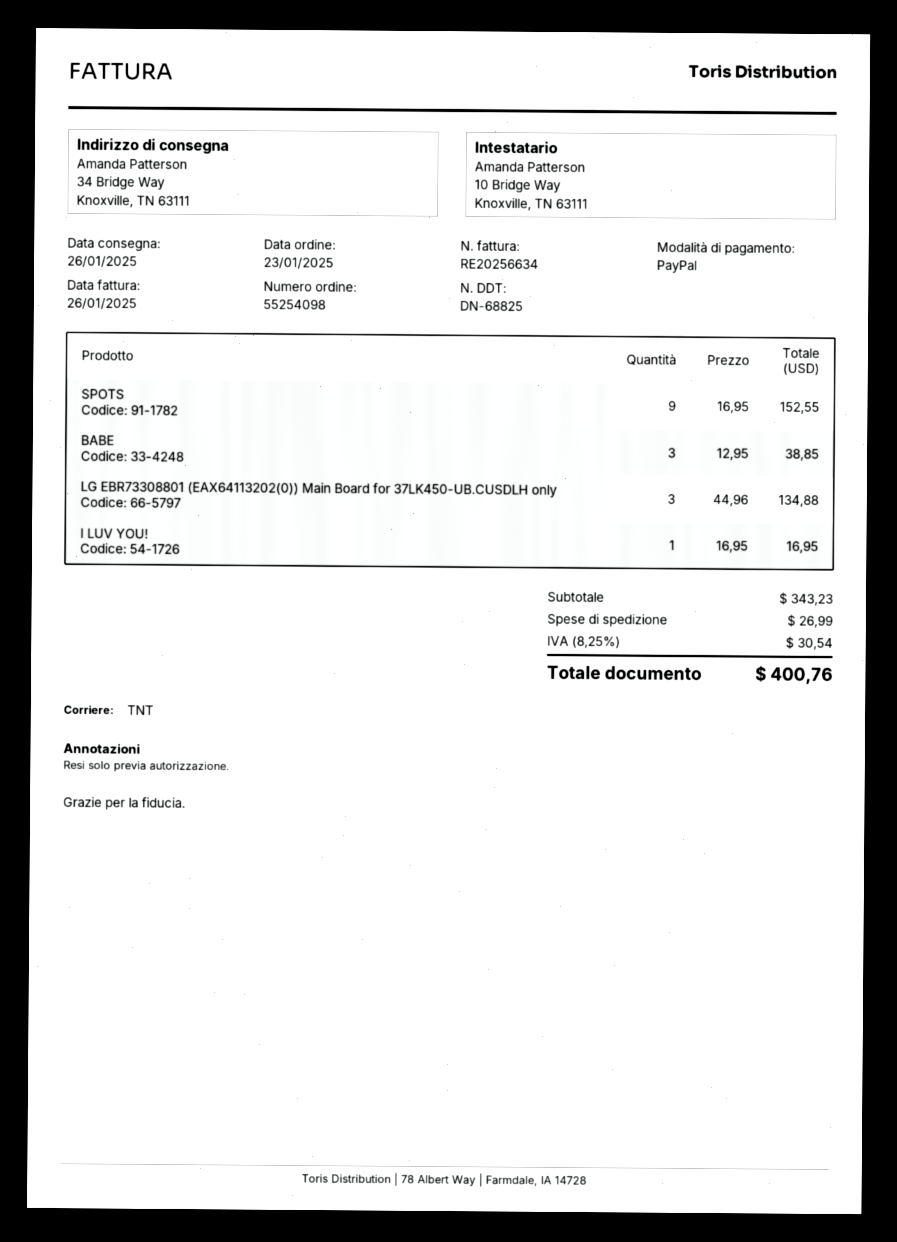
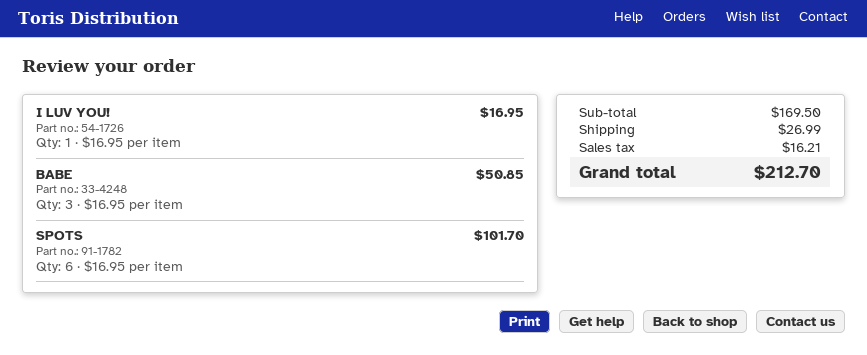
SPOTS: 9 x 16.95 = 152.55 -> 6 x 16.95 = 101.70
BABE: 3 x 12.95 = 38.85 -> 3 x 16.95 = 50.85
LG EBR73308801 (EAX64113202(0)) Main Board for 37LK450-UB.CUSDLH only: 3 x 44.96 = 134.88 -> none
subtotal: 343.23 -> 169.50
tax: 30.54 -> 16.21
total: 400.76 -> 212.70

